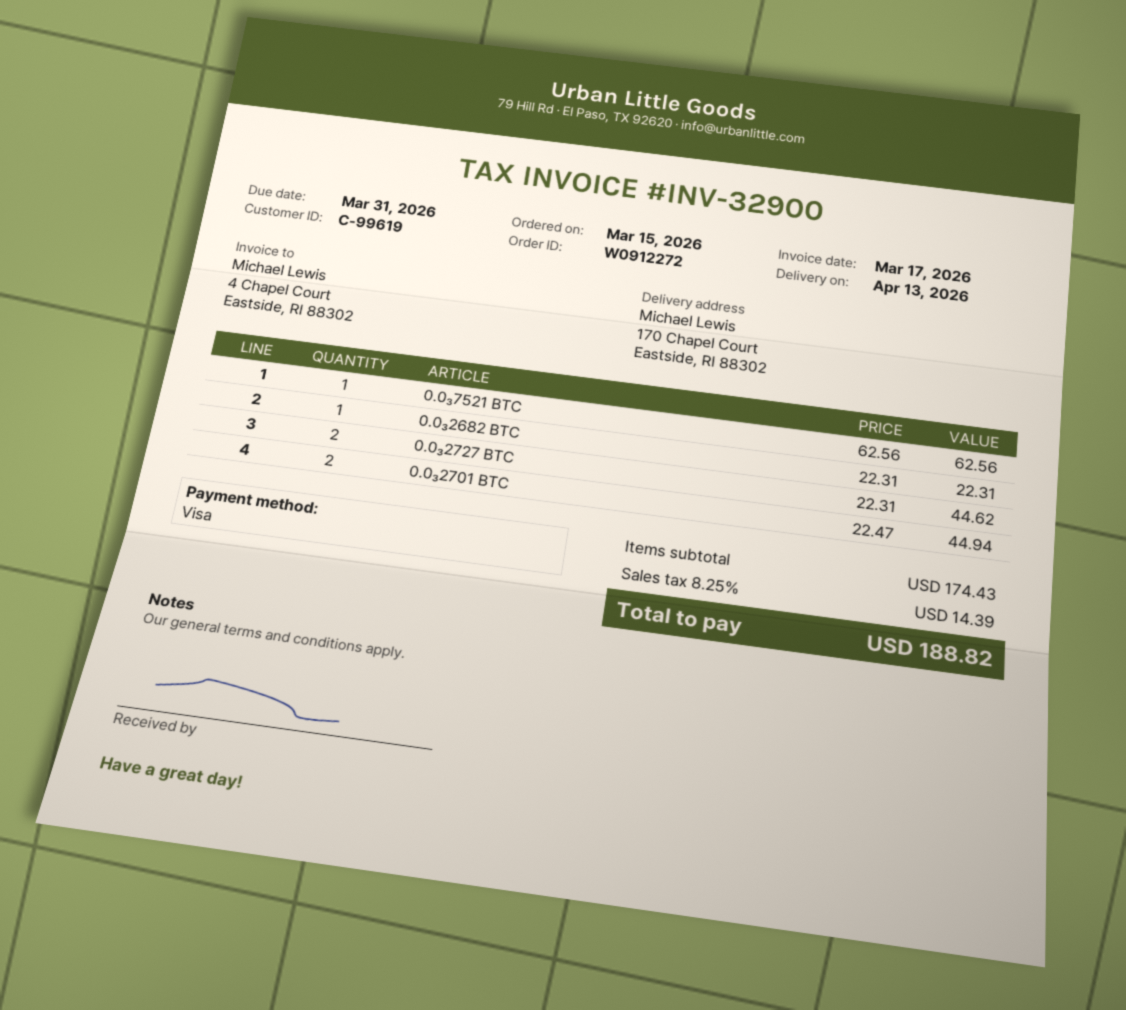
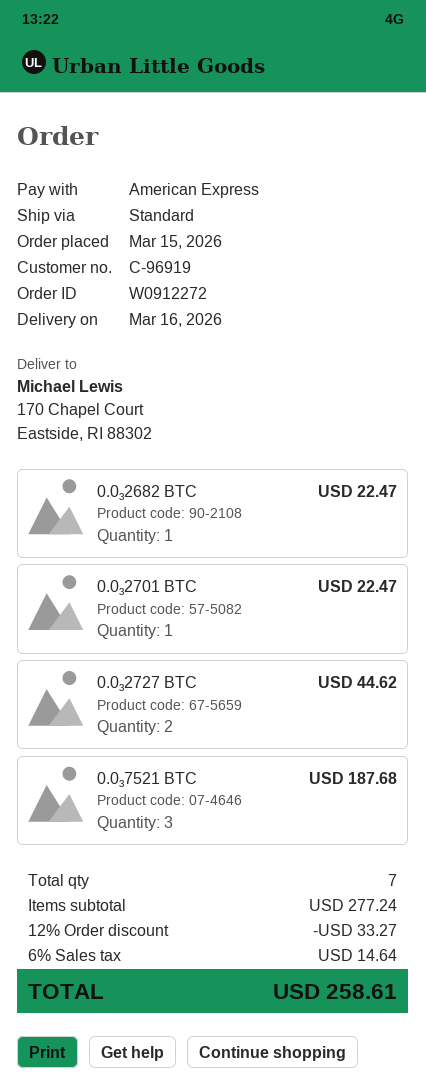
delivery date: 2026-04-13 -> 2026-03-16
customer number: C-99619 -> C-96919
payment method: Visa -> American Express
0.0₃7521 BTC: 1 for 62.56 -> 3 for 187.68
0.0₃2682 BTC: 1 for 22.31 -> 1 for 22.47
0.0₃2701 BTC: 2 for 44.94 -> 1 for 22.47
subtotal: 174.43 -> 277.24
discount: none -> 12% = 33.27
tax: 8.25% = 14.39 -> 6% = 14.64
total: 188.82 -> 258.61

